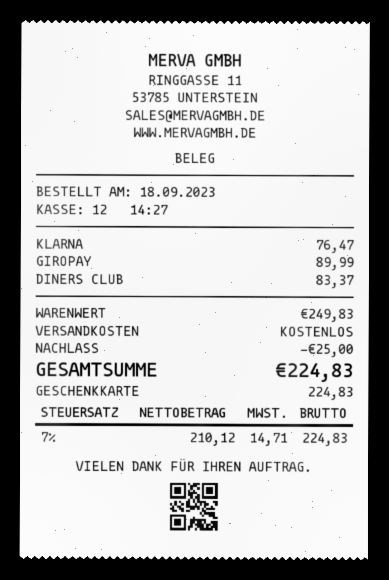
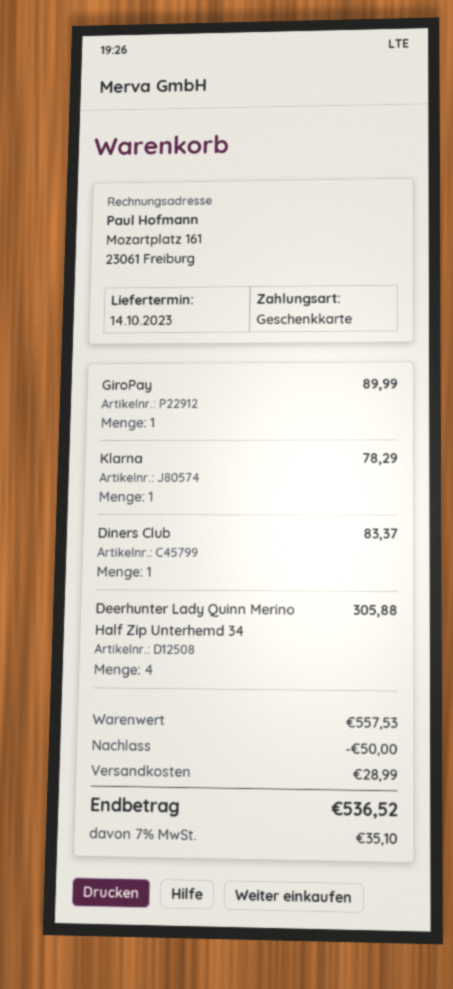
KLARNA: 1 for 76.47 -> 1 for 78.29
Deerhunter Lady Quinn Merino Half Zip Unterhemd 34: none -> 4 for 305.88
subtotal: 249.83 -> 557.53
discount: 25.00 -> 50.00
shipping: 0.00 -> 28.99
tax: 7% = 14.71 -> 7% = 35.10
total: 224.83 -> 536.52

